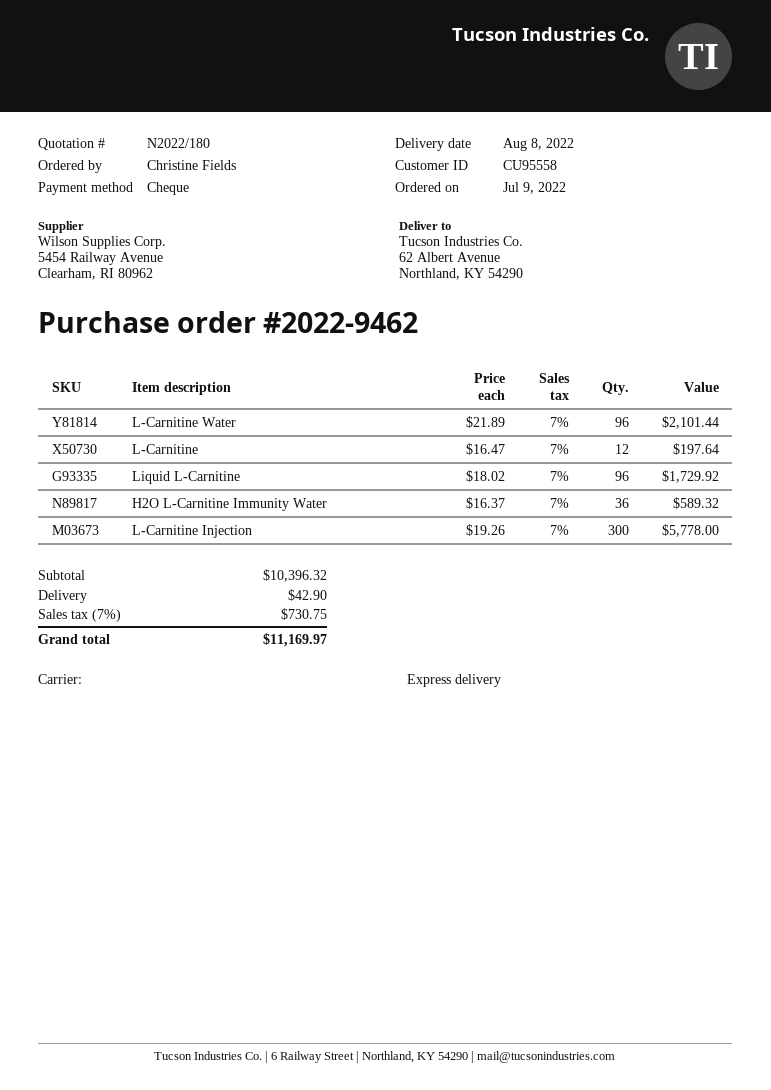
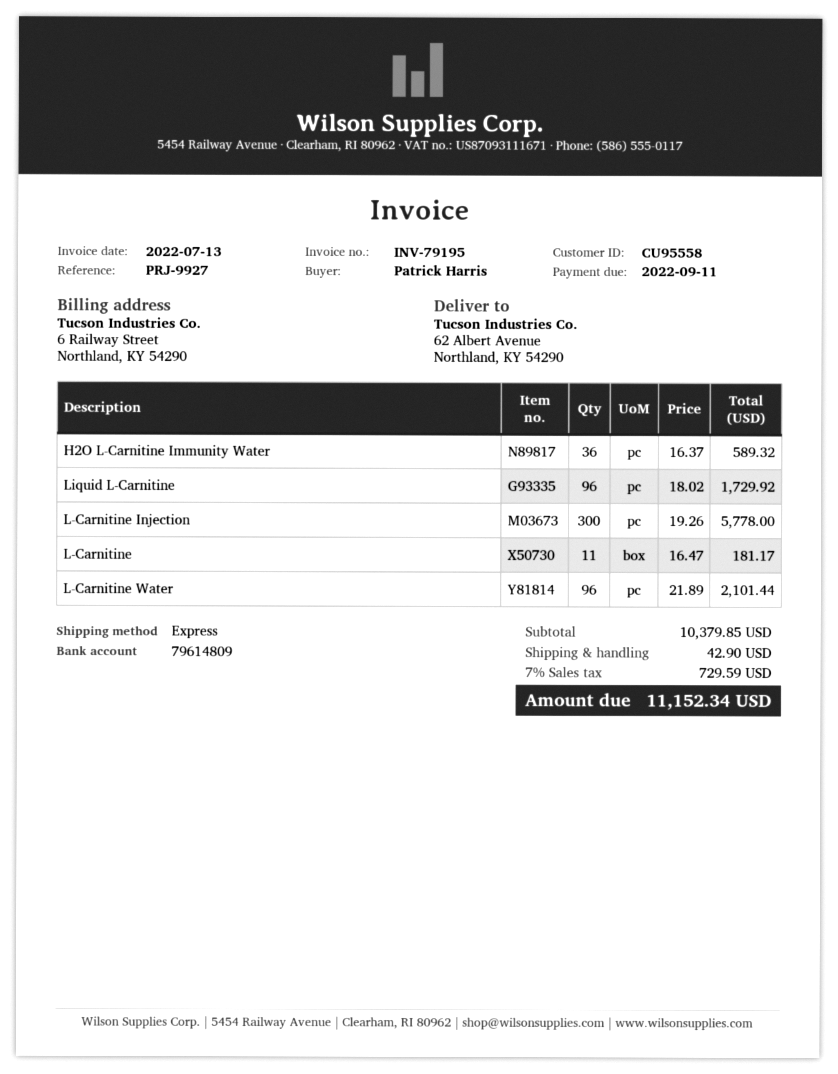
ordered by: Christine Fields -> Patrick Harris
L-Carnitine: 12 x 16.47 = 197.64 -> 11 x 16.47 = 181.17
subtotal: 10396.32 -> 10379.85
tax: 7% = 730.75 -> 7% = 729.59
total: 11169.97 -> 11152.34

